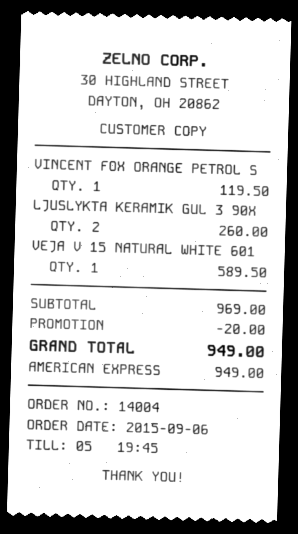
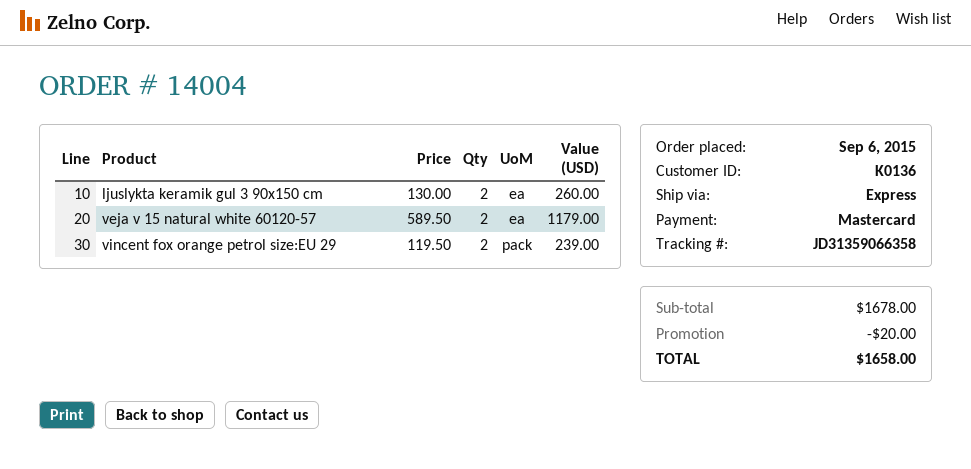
payment method: American Express -> Mastercard
VINCENT FOX ORANGE PETROL S: 1 for 119.50 -> 2 for 239.00
VEJA V 15 NATURAL WHITE 601: 1 for 589.50 -> 2 for 1179.00
subtotal: 969.00 -> 1678.00
total: 949.00 -> 1658.00

